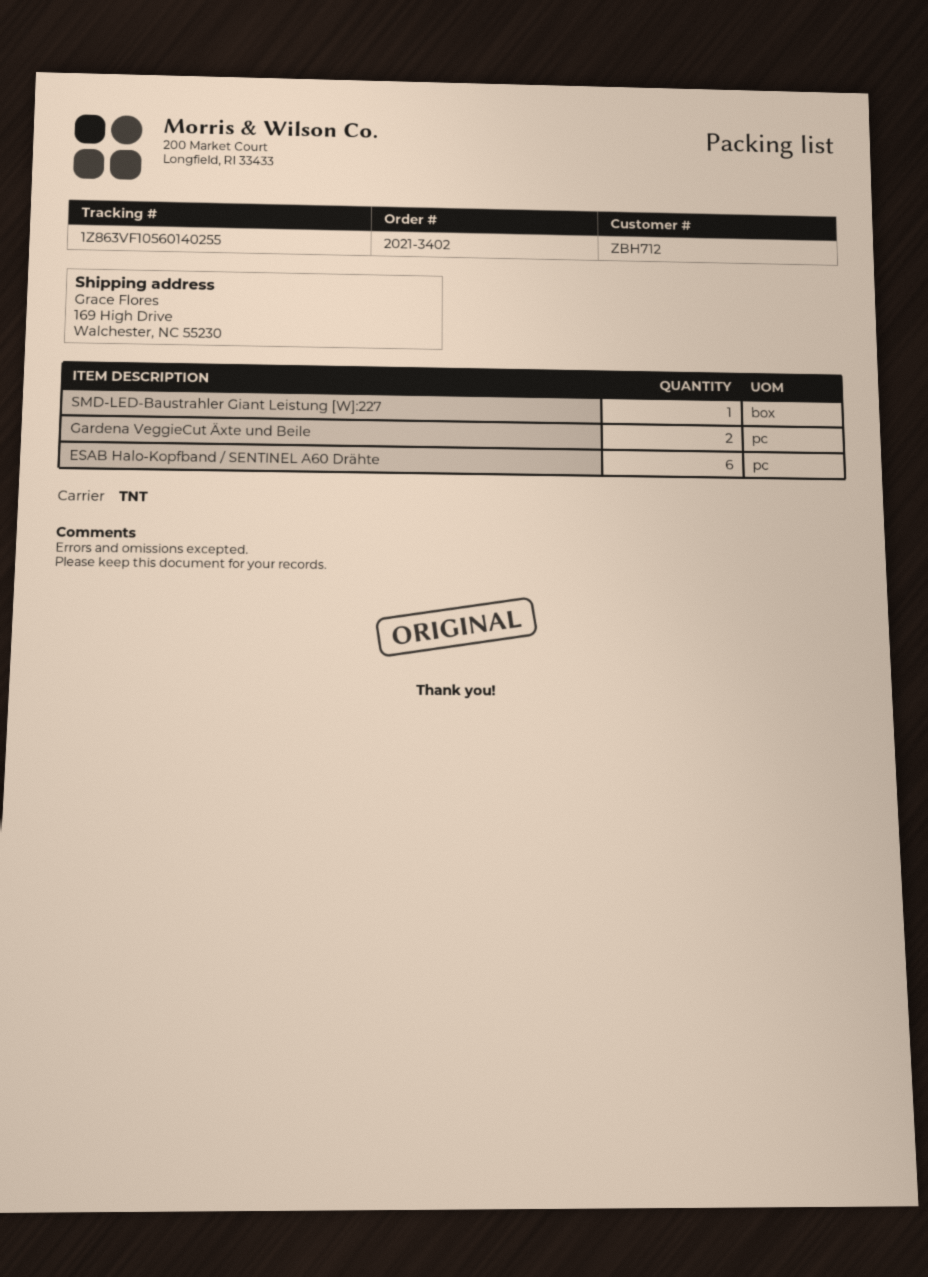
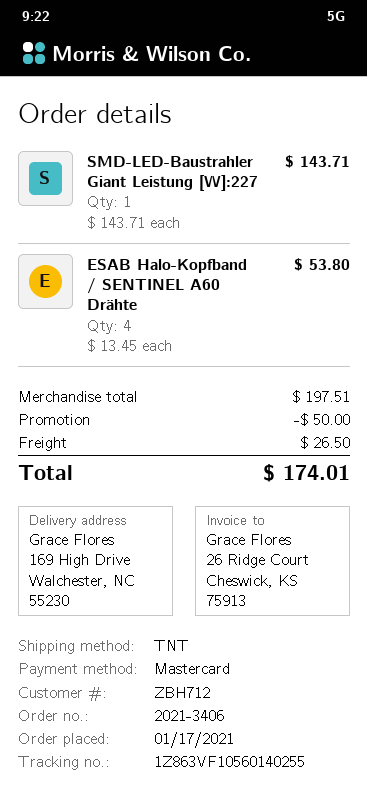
order number: 2021-3402 -> 2021-3406
Gardena VeggieCut Äxte und Beile: 2 -> none
ESAB Halo-Kopfband / SENTINEL A60 Drähte: 6 -> 4

